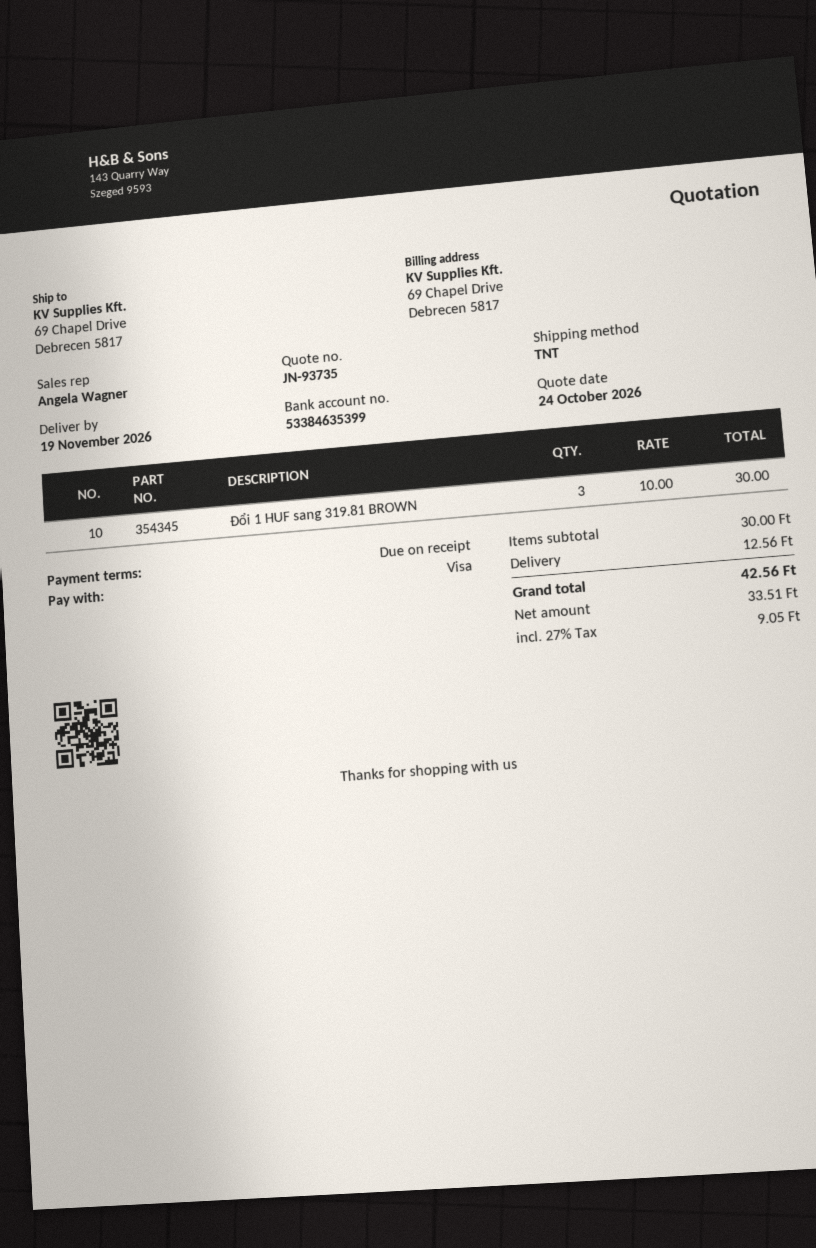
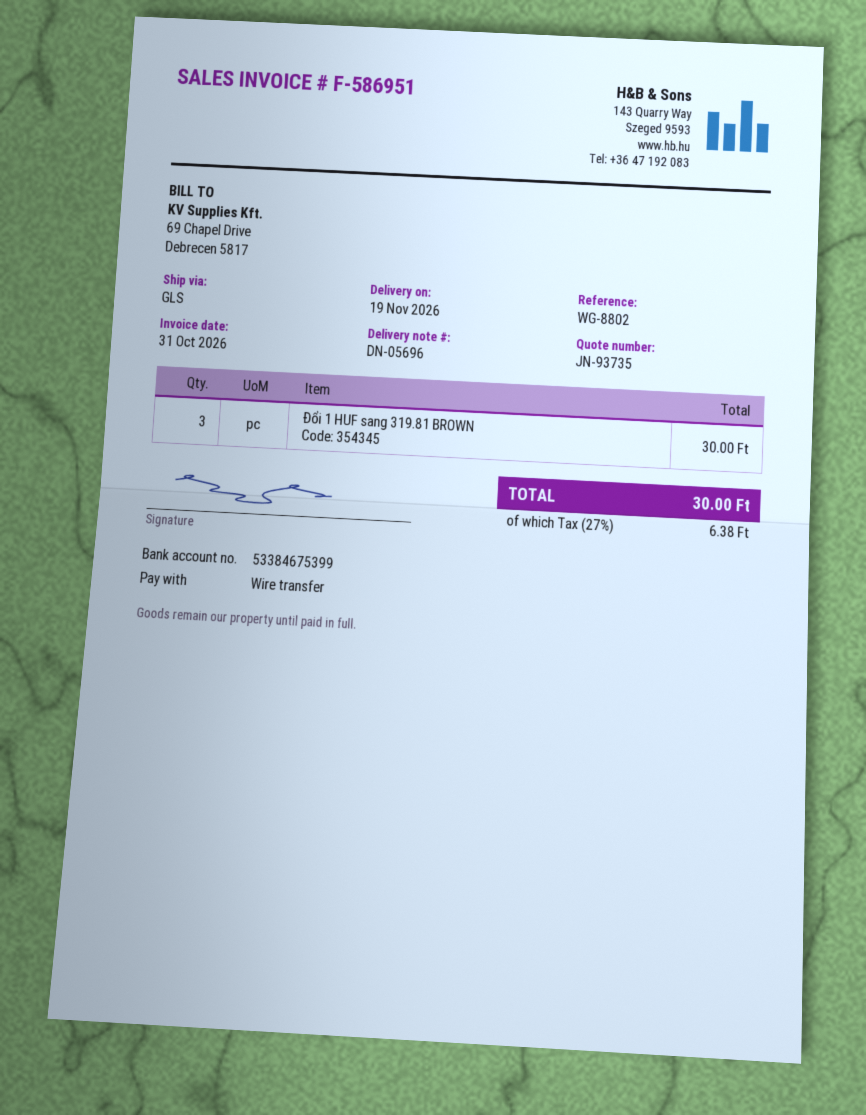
payment method: Visa -> bank transfer
bank account: 53384635399 -> 53384675399
shipping method: TNT -> GLS
shipping: 12.56 -> none
tax: 27% = 9.05 -> 27% = 6.38
total: 42.56 -> 30.00

